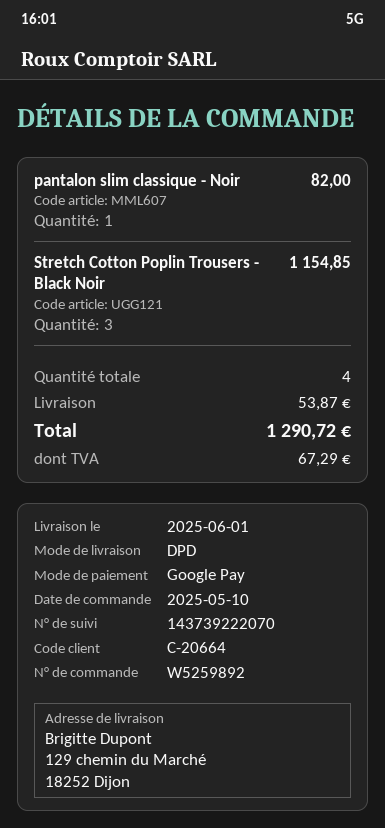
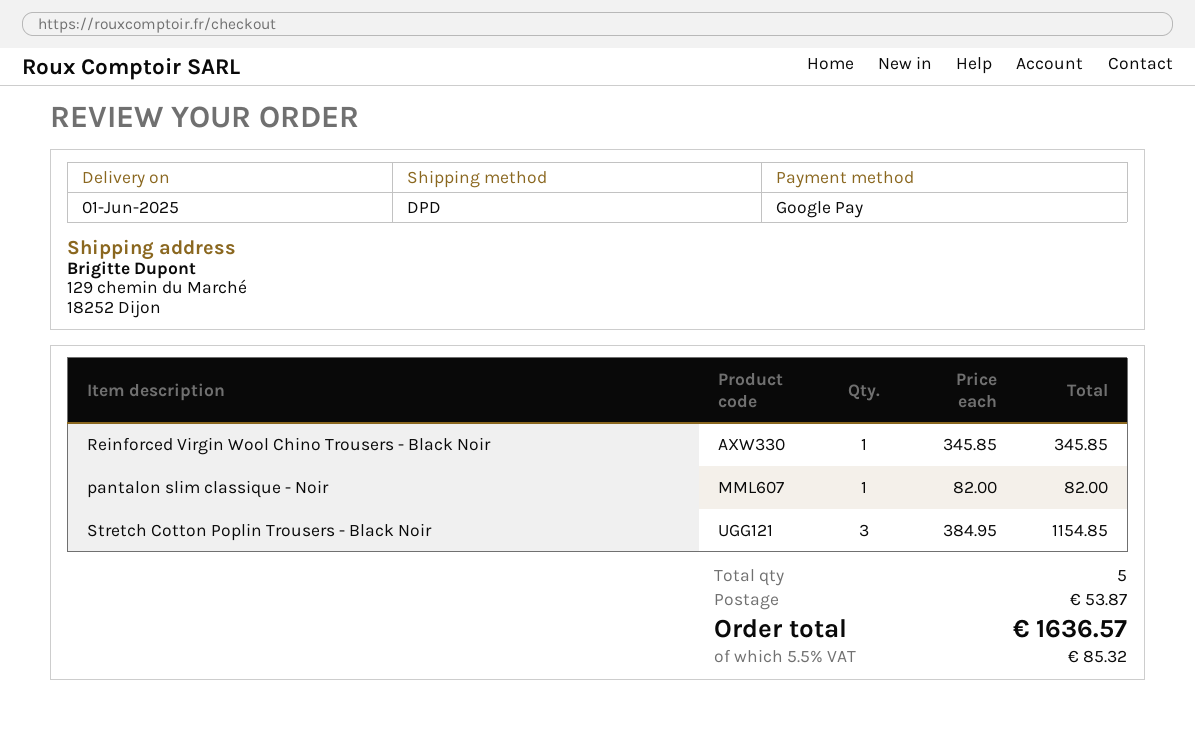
Reinforced Virgin Wool Chino Trousers - Black Noir: none -> 1 for 345.85
total quantity: 4 -> 5
tax: 67.29 -> 85.32
total: 1290.72 -> 1636.57

